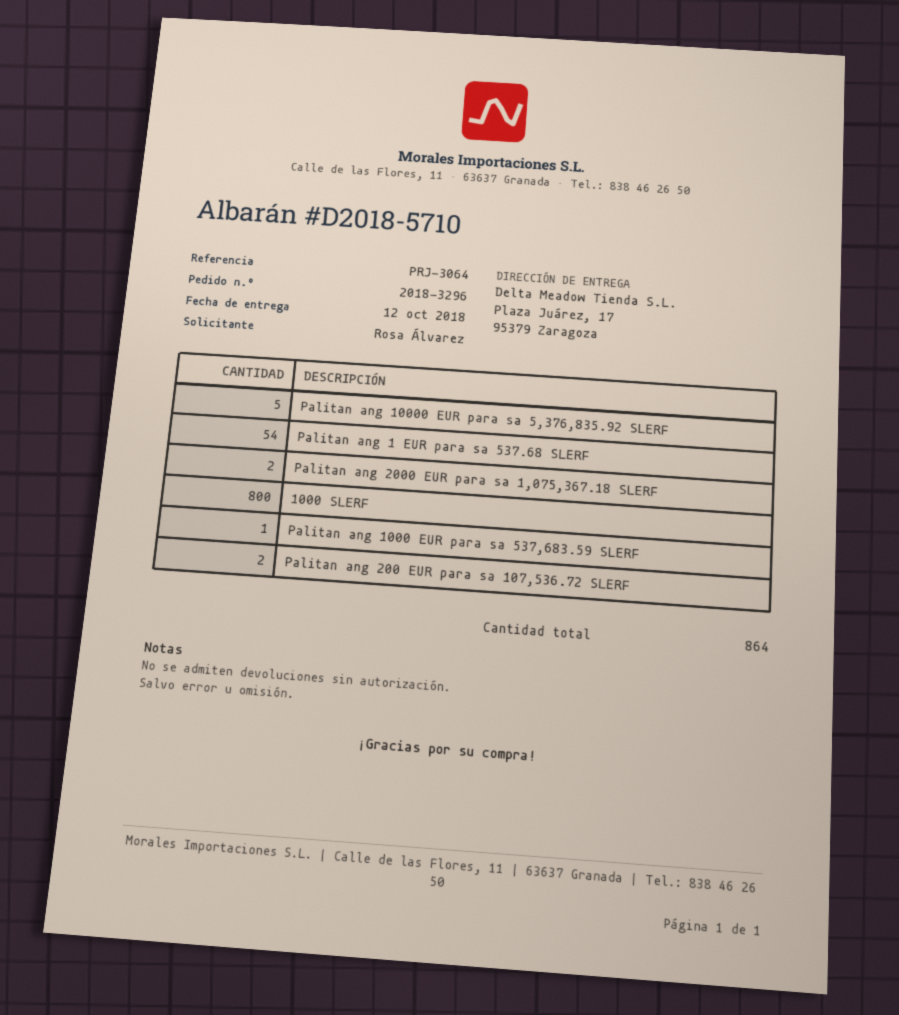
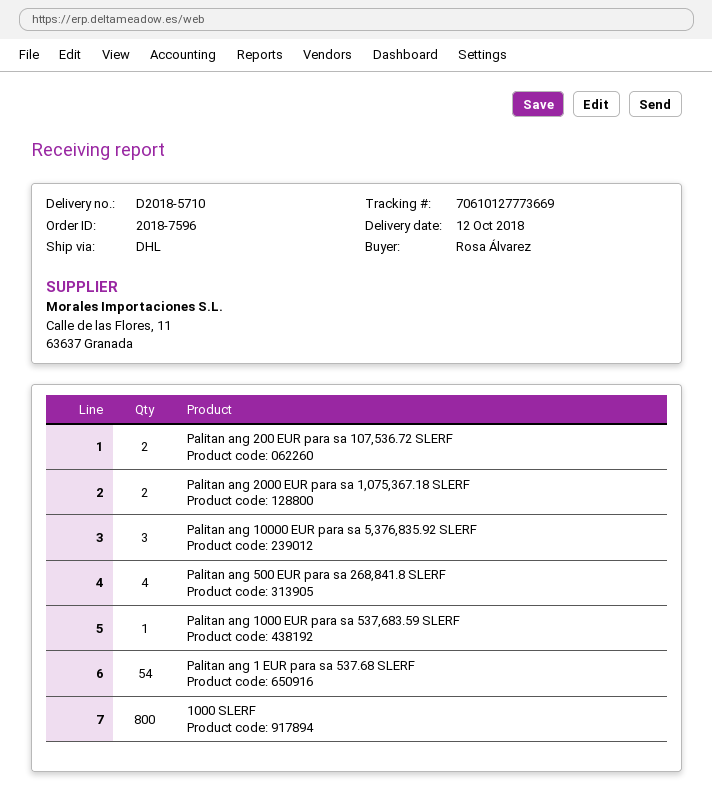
order number: 2018-3296 -> 2018-7596
Palitan ang 10000 EUR para sa 5,376,835.92 SLERF: 5 -> 3
Palitan ang 500 EUR para sa 268,841.8 SLERF: none -> 4

